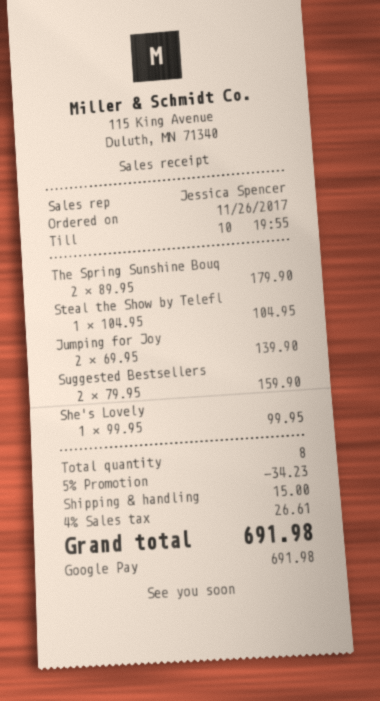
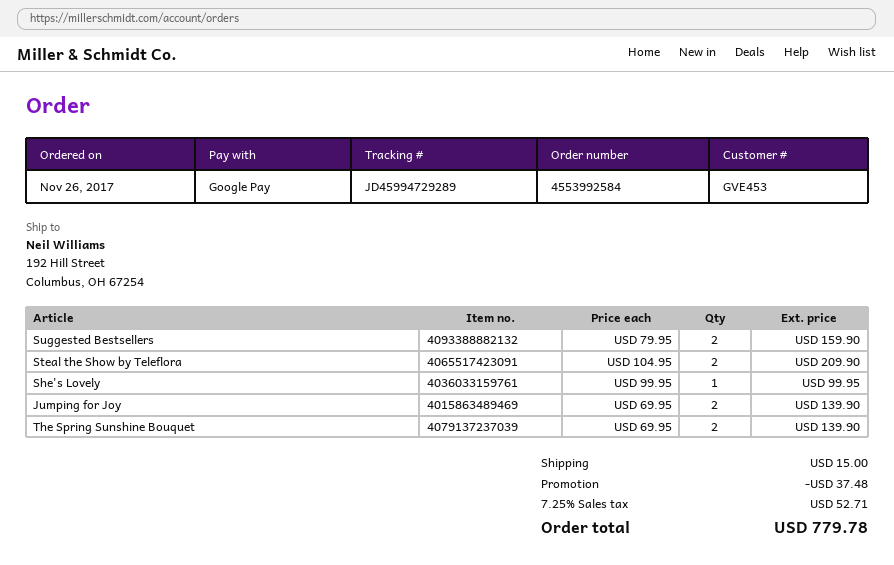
The Spring Sunshine Bouq: 2 x 89.95 = 179.90 -> 2 x 69.95 = 139.90
Steal the Show by Telefl: 1 x 104.95 = 104.95 -> 2 x 104.95 = 209.90
discount: 34.23 -> 37.48
tax: 4% = 26.61 -> 7.25% = 52.71
total: 691.98 -> 779.78

